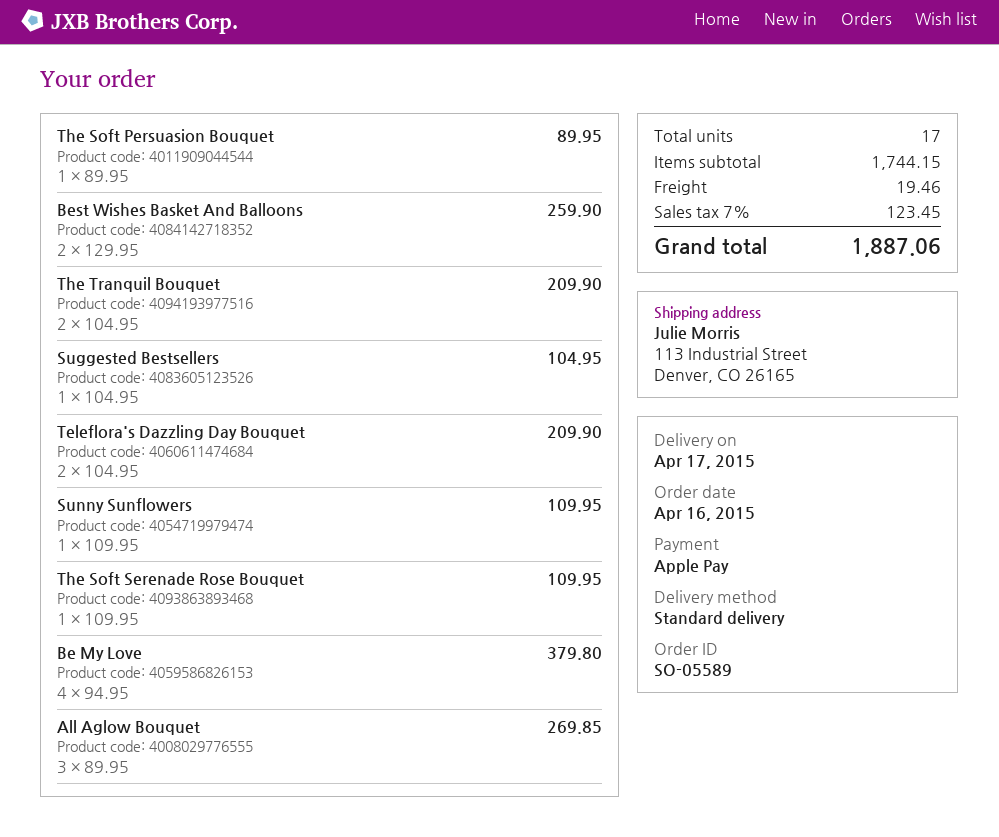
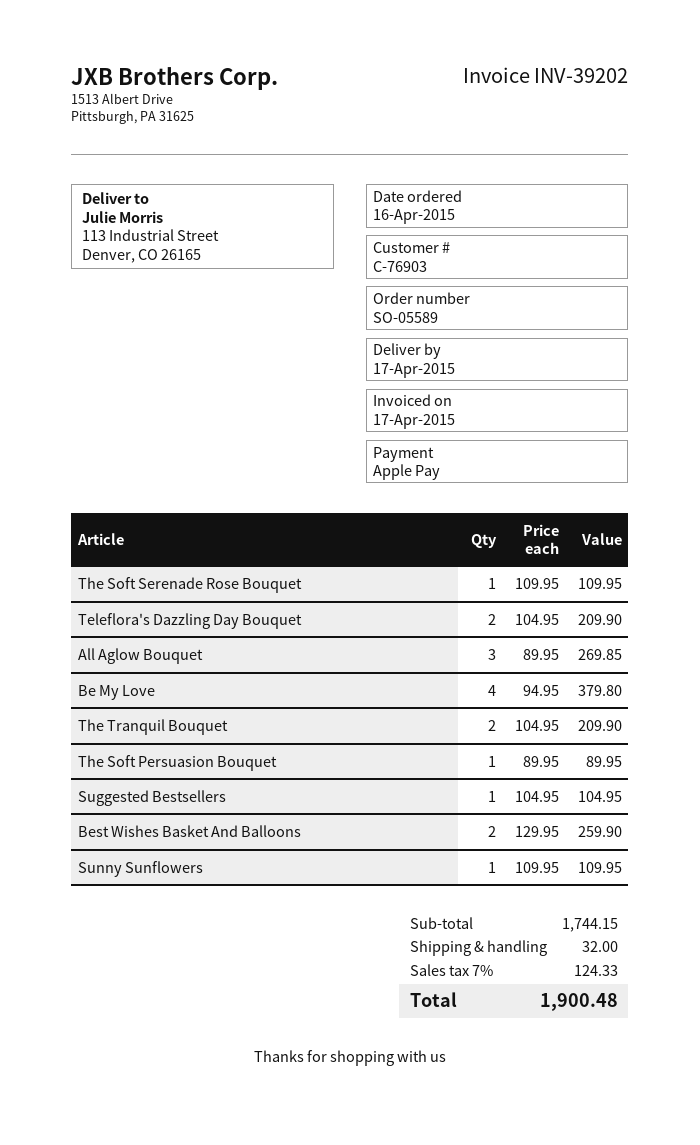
shipping: 19.46 -> 32.00
tax: 7% = 123.45 -> 7% = 124.33
total: 1887.06 -> 1900.48

